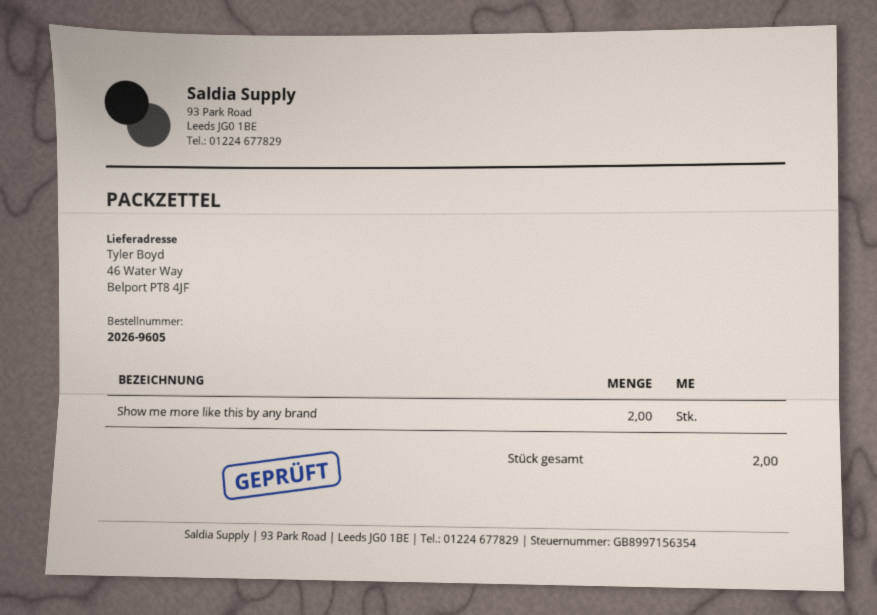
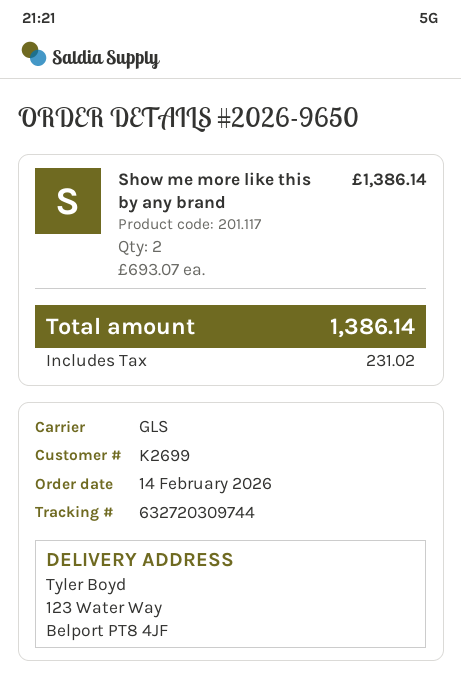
order number: 2026-9605 -> 2026-9650
ship to: 46 Water Way, Belport PT8 4JF -> 123 Water Way, Belport PT8 4JF

